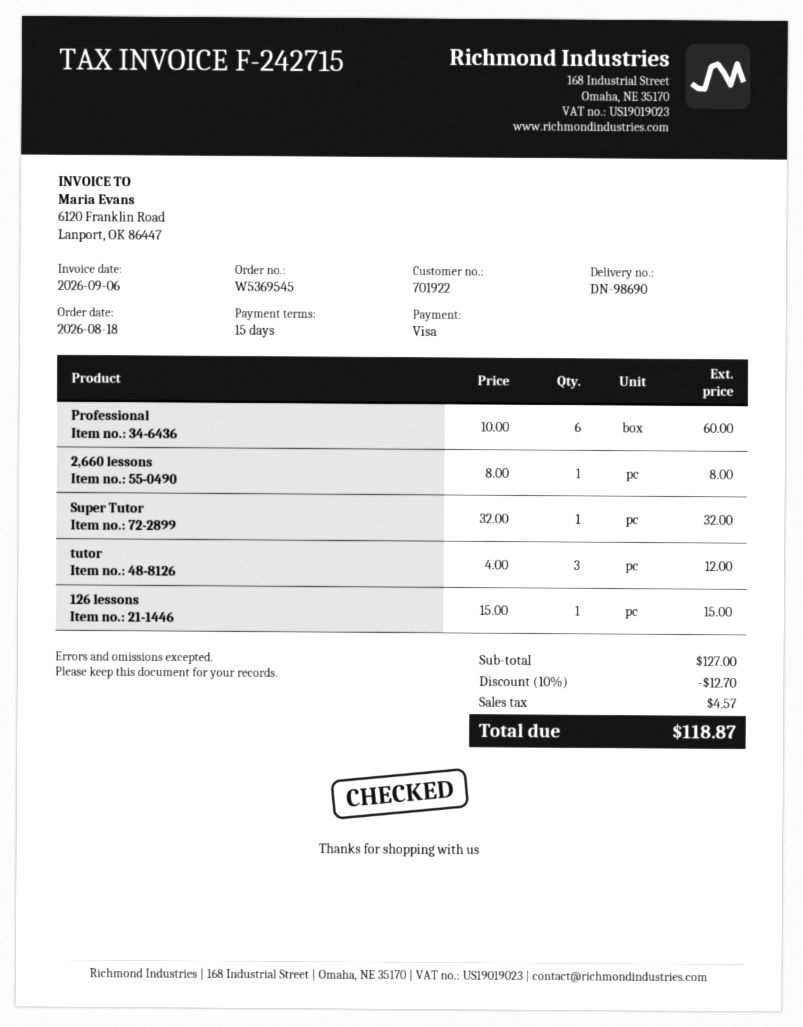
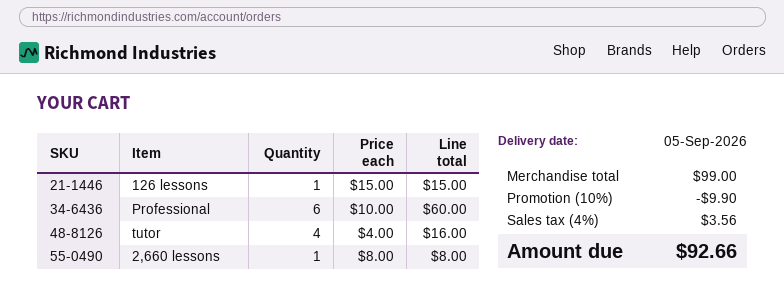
Super Tutor: 1 x 32.00 = 32.00 -> none
tutor: 3 x 4.00 = 12.00 -> 4 x 4.00 = 16.00
subtotal: 127.00 -> 99.00
discount: 10% = 12.70 -> 10% = 9.90
tax: 4.57 -> 3.56
total: 118.87 -> 92.66

